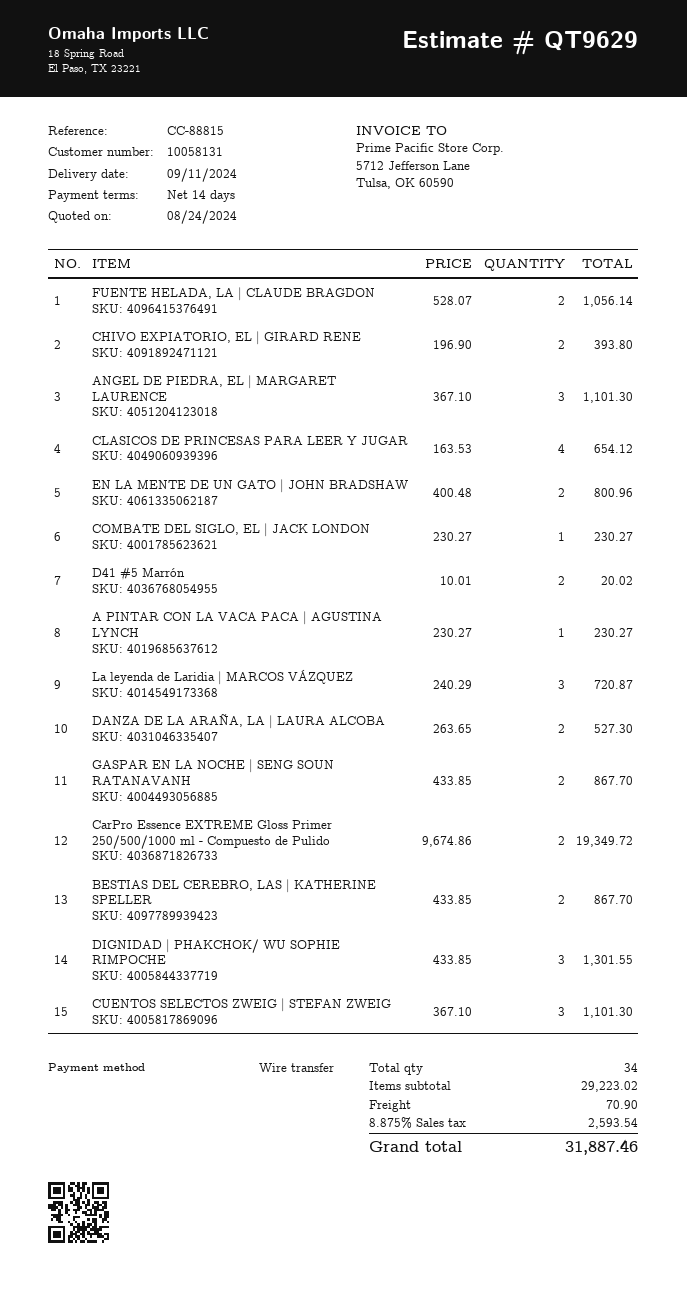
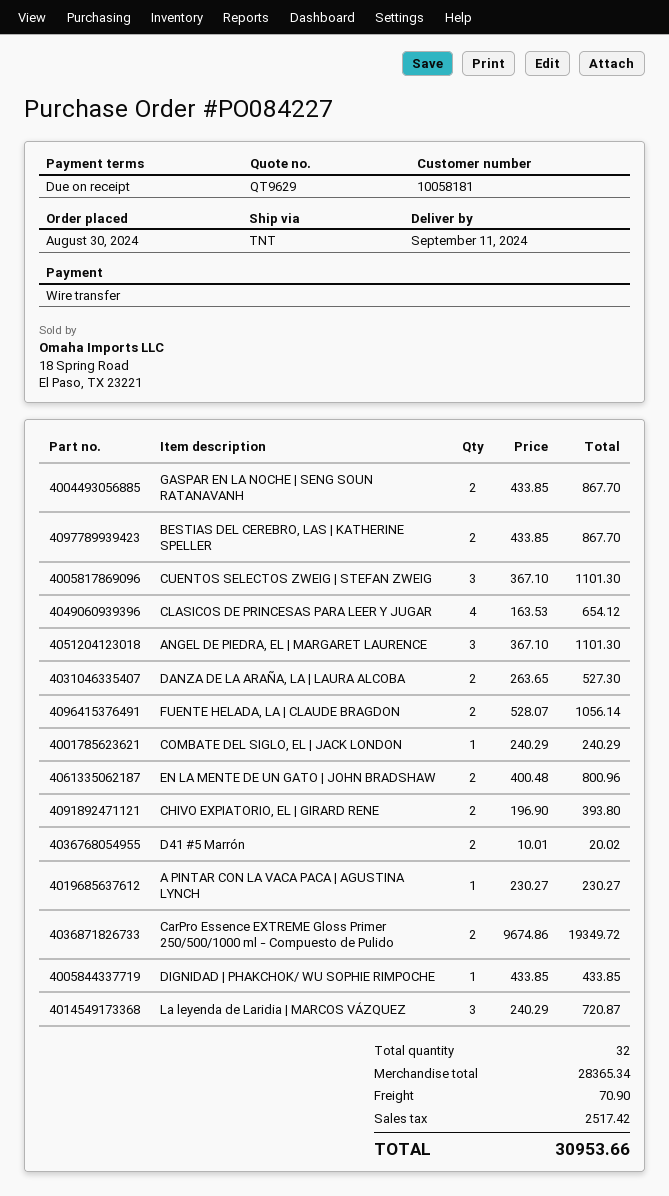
payment terms: 14 days -> on receipt
customer number: 10058131 -> 10058181
COMBATE DEL SIGLO, EL | JACK LONDON: 1 x 230.27 = 230.27 -> 1 x 240.29 = 240.29
DIGNIDAD | PHAKCHOK/ WU SOPHIE RIMPOCHE: 3 x 433.85 = 1301.55 -> 1 x 433.85 = 433.85
total quantity: 34 -> 32
subtotal: 29223.02 -> 28365.34
tax: 2593.54 -> 2517.42
total: 31887.46 -> 30953.66

